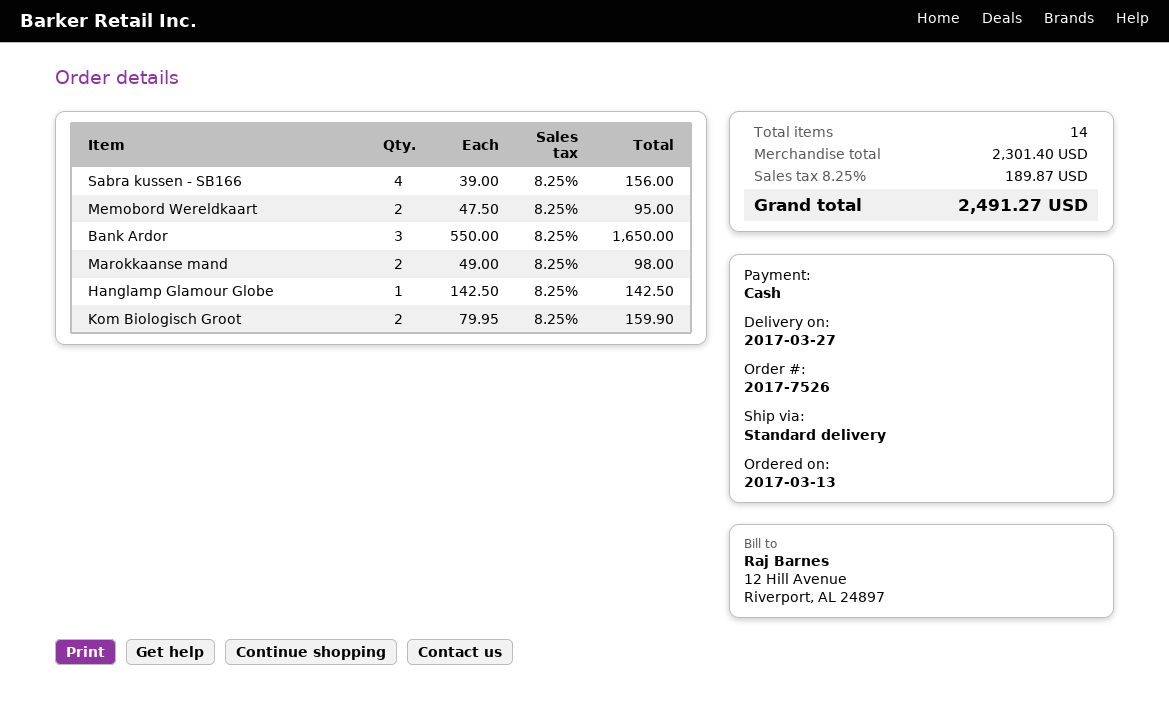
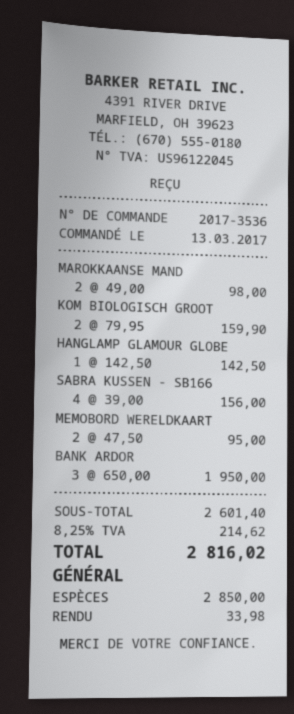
order number: 2017-7526 -> 2017-3536
Bank Ardor: 3 x 550.00 = 1650.00 -> 3 x 650.00 = 1950.00
subtotal: 2301.40 -> 2601.40
tax: 8.25% = 189.87 -> 8.25% = 214.62
total: 2491.27 -> 2816.02

